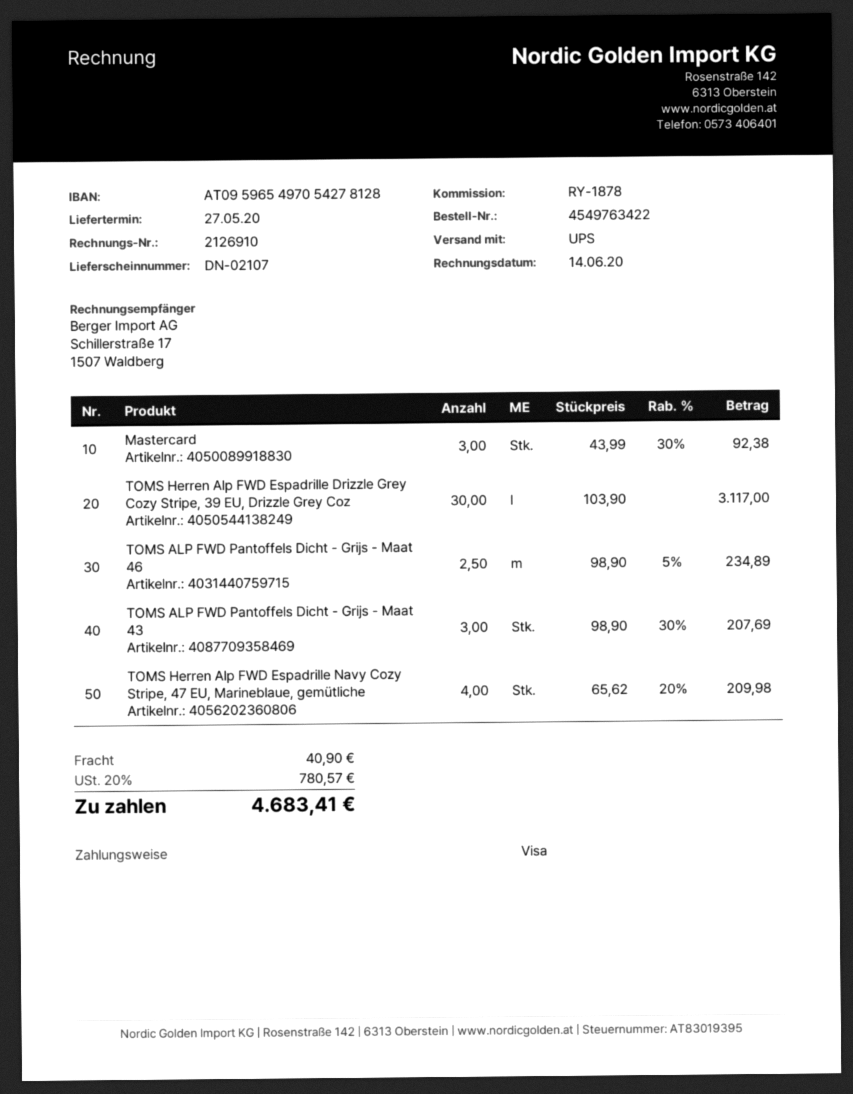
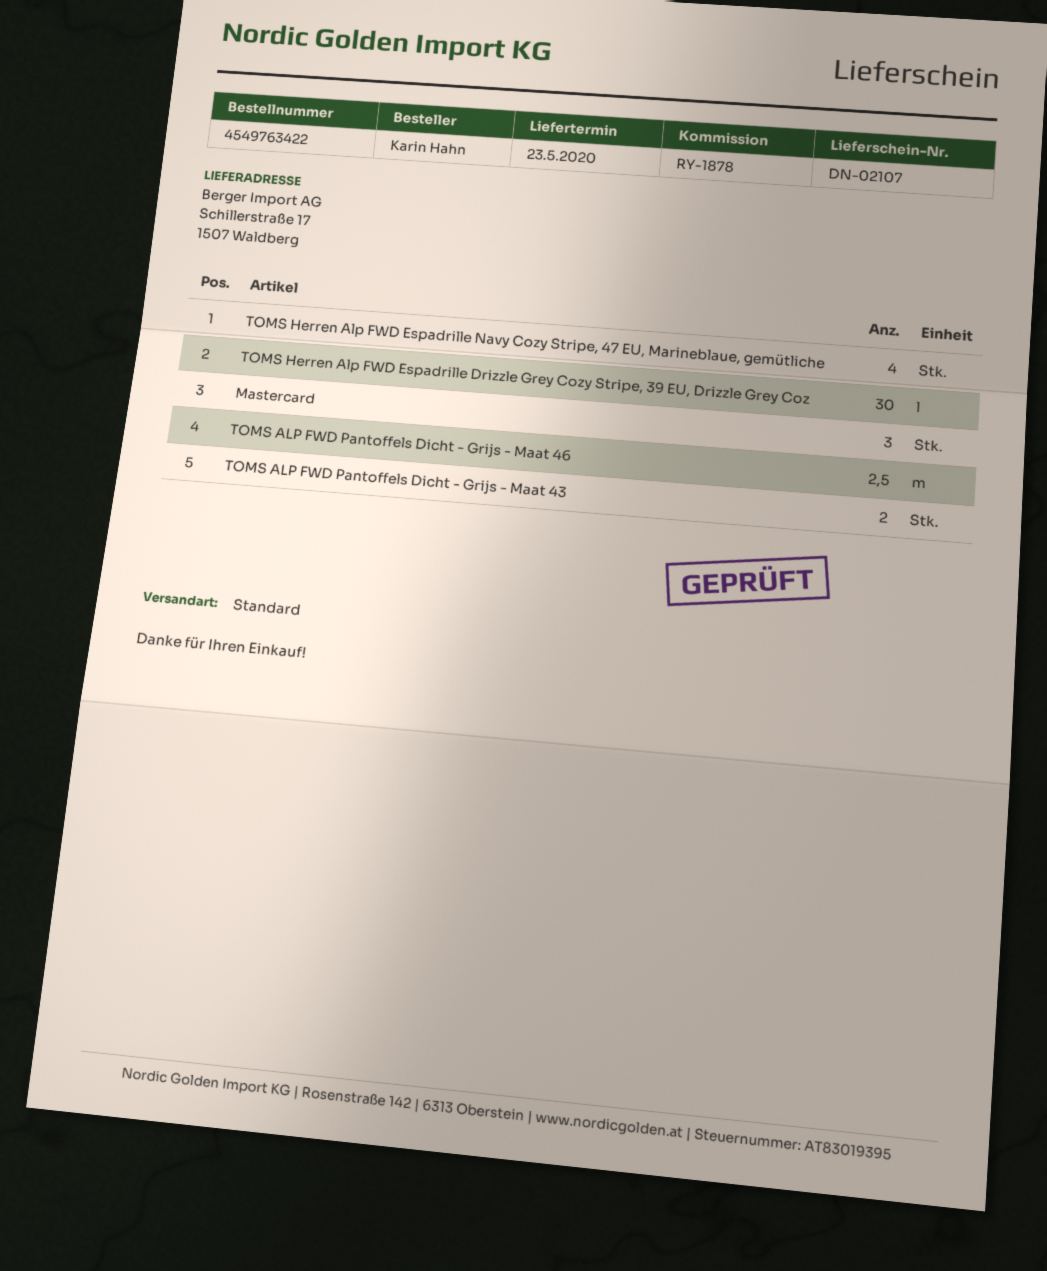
delivery date: 2020-05-27 -> 2020-05-23
shipping method: UPS -> standard
TOMS ALP FWD Pantoffels Dicht - Grijs - Maat 43: 3 -> 2

